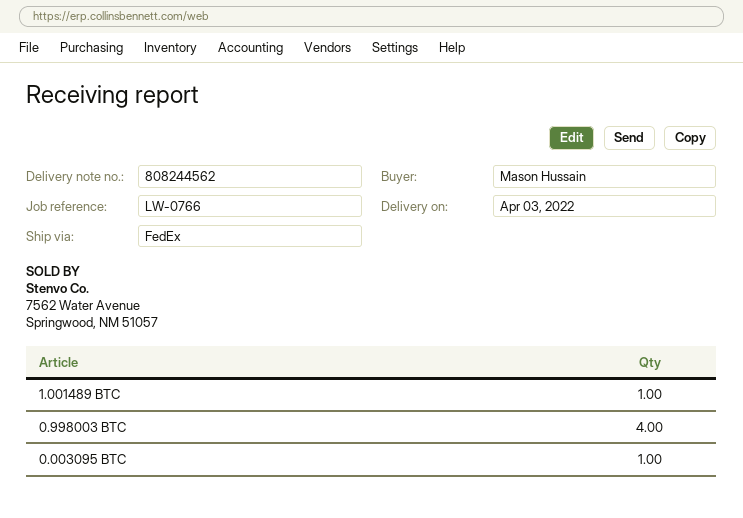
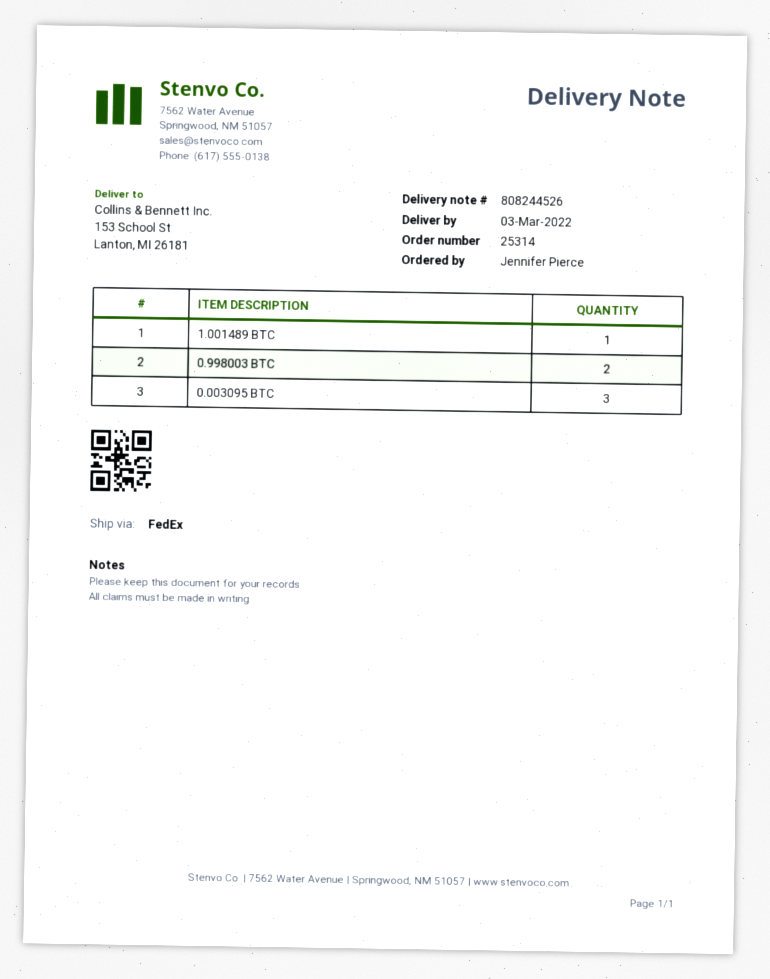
delivery note number: 808244562 -> 808244526
delivery date: 2022-04-03 -> 2022-03-03
ordered by: Mason Hussain -> Jennifer Pierce
0.998003 BTC: 4 -> 2
0.003095 BTC: 1 -> 3

